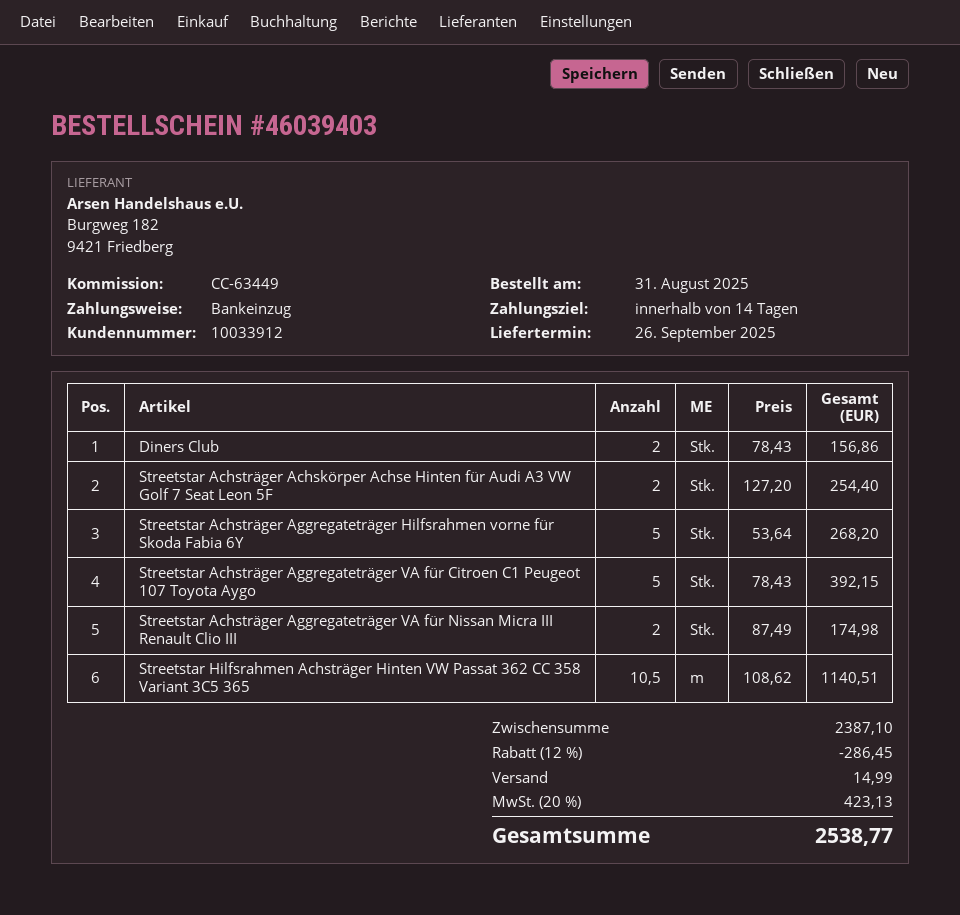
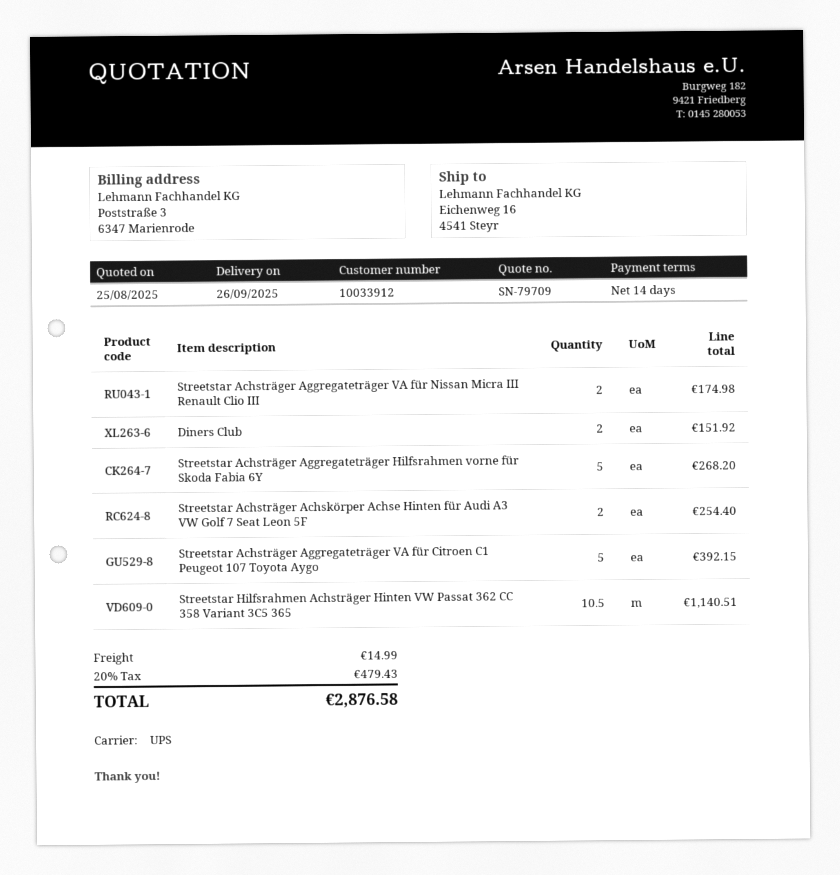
Diners Club: 2 for 156.86 -> 2 for 151.92
discount: 12% = 286.45 -> none
tax: 20% = 423.13 -> 20% = 479.43
total: 2538.77 -> 2876.58

